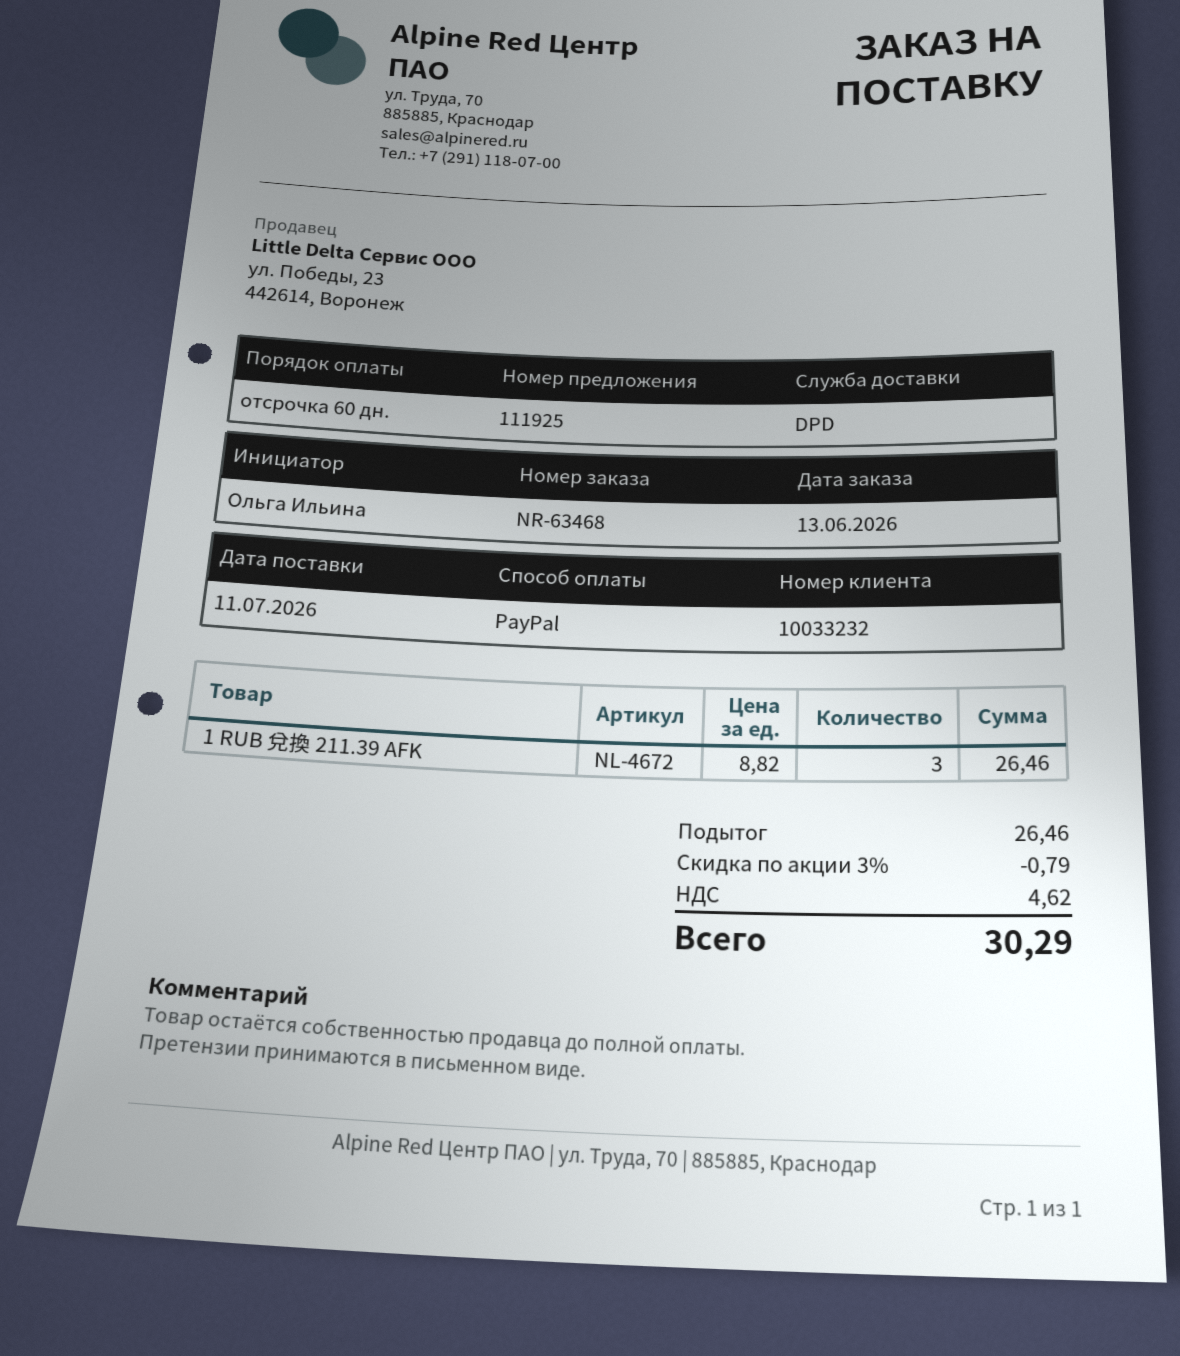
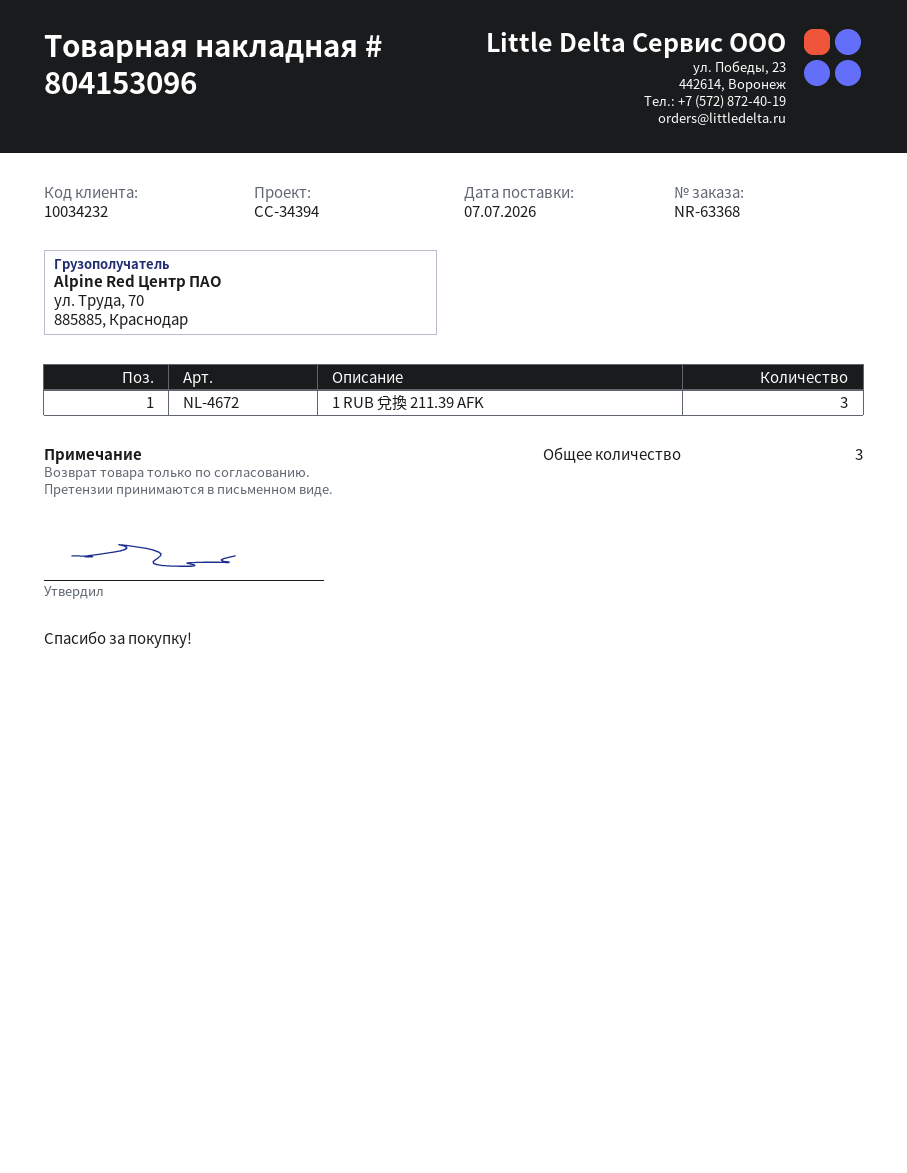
order number: NR-63468 -> NR-63368
delivery date: 2026-07-11 -> 2026-07-07
customer number: 10033232 -> 10034232

